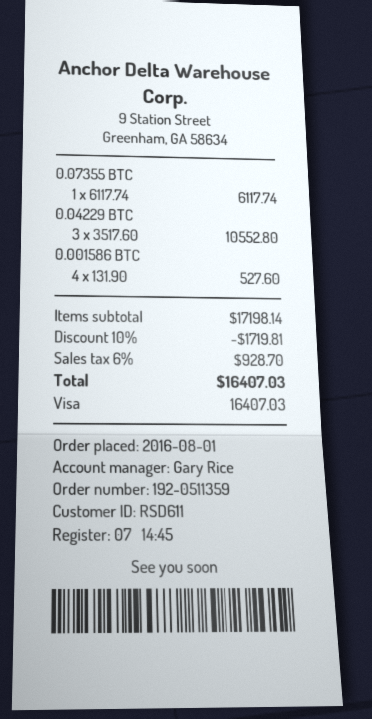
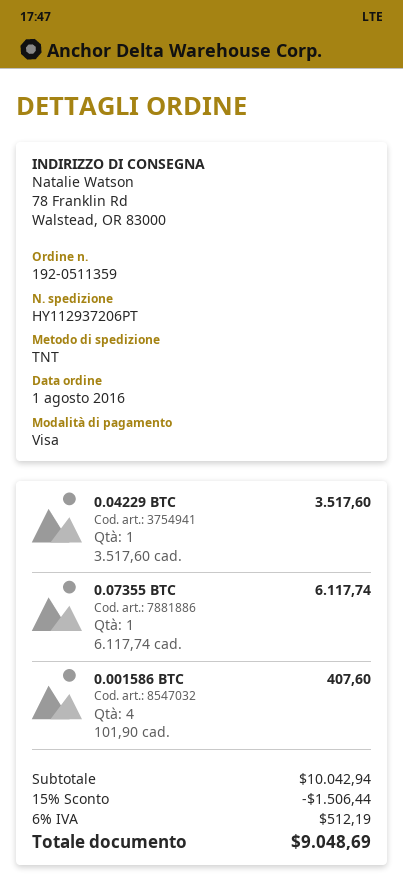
0.04229 BTC: 3 x 3517.60 = 10552.80 -> 1 x 3517.60 = 3517.60
0.001586 BTC: 4 x 131.90 = 527.60 -> 4 x 101.90 = 407.60
subtotal: 17198.14 -> 10042.94
discount: 10% = 1719.81 -> 15% = 1506.44
tax: 6% = 928.70 -> 6% = 512.19
total: 16407.03 -> 9048.69

